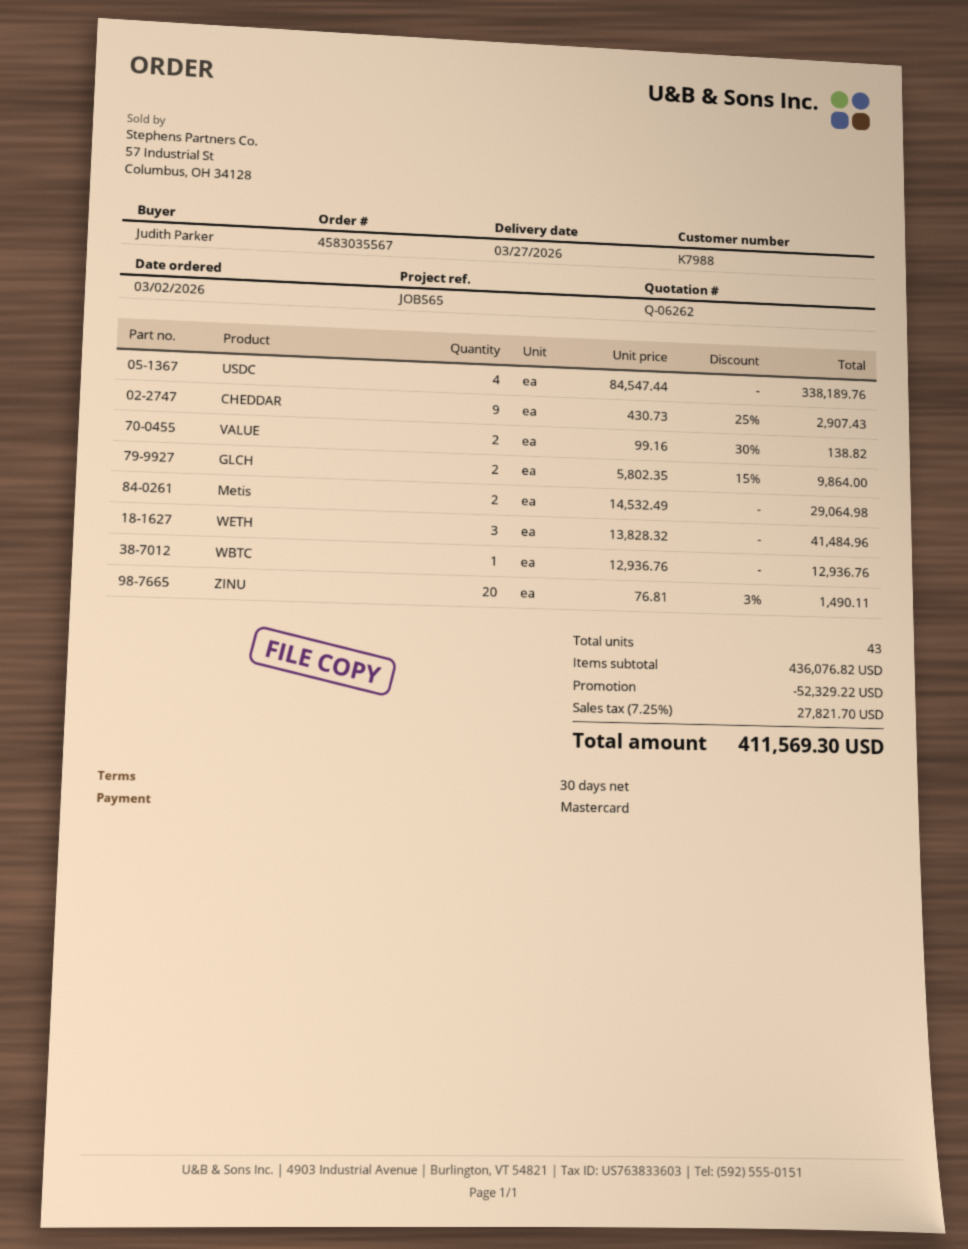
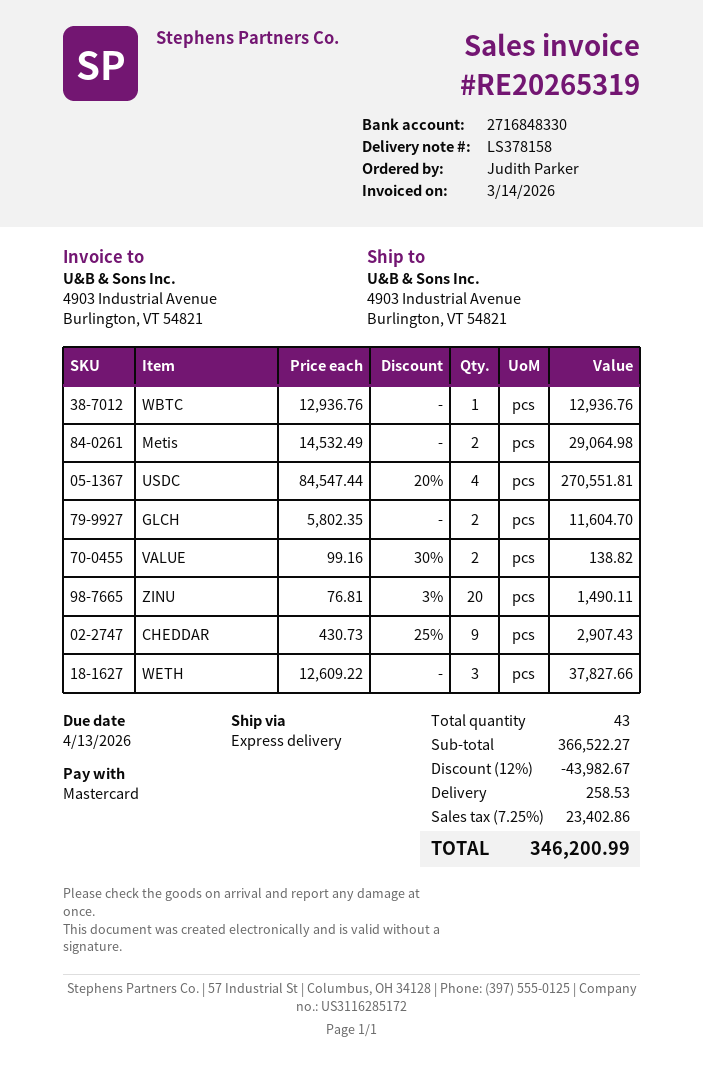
USDC: 4 x 84547.44 = 338189.76 -> 4 x 84547.44 - 20% = 270551.81
GLCH: 2 x 5802.35 - 15% = 9864.00 -> 2 x 5802.35 = 11604.70
WETH: 3 x 13828.32 = 41484.96 -> 3 x 12609.22 = 37827.66
subtotal: 436076.82 -> 366522.27
discount: 52329.22 -> 43982.67
shipping: none -> 258.53
tax: 7.25% = 27821.70 -> 7.25% = 23402.86
total: 411569.30 -> 346200.99

